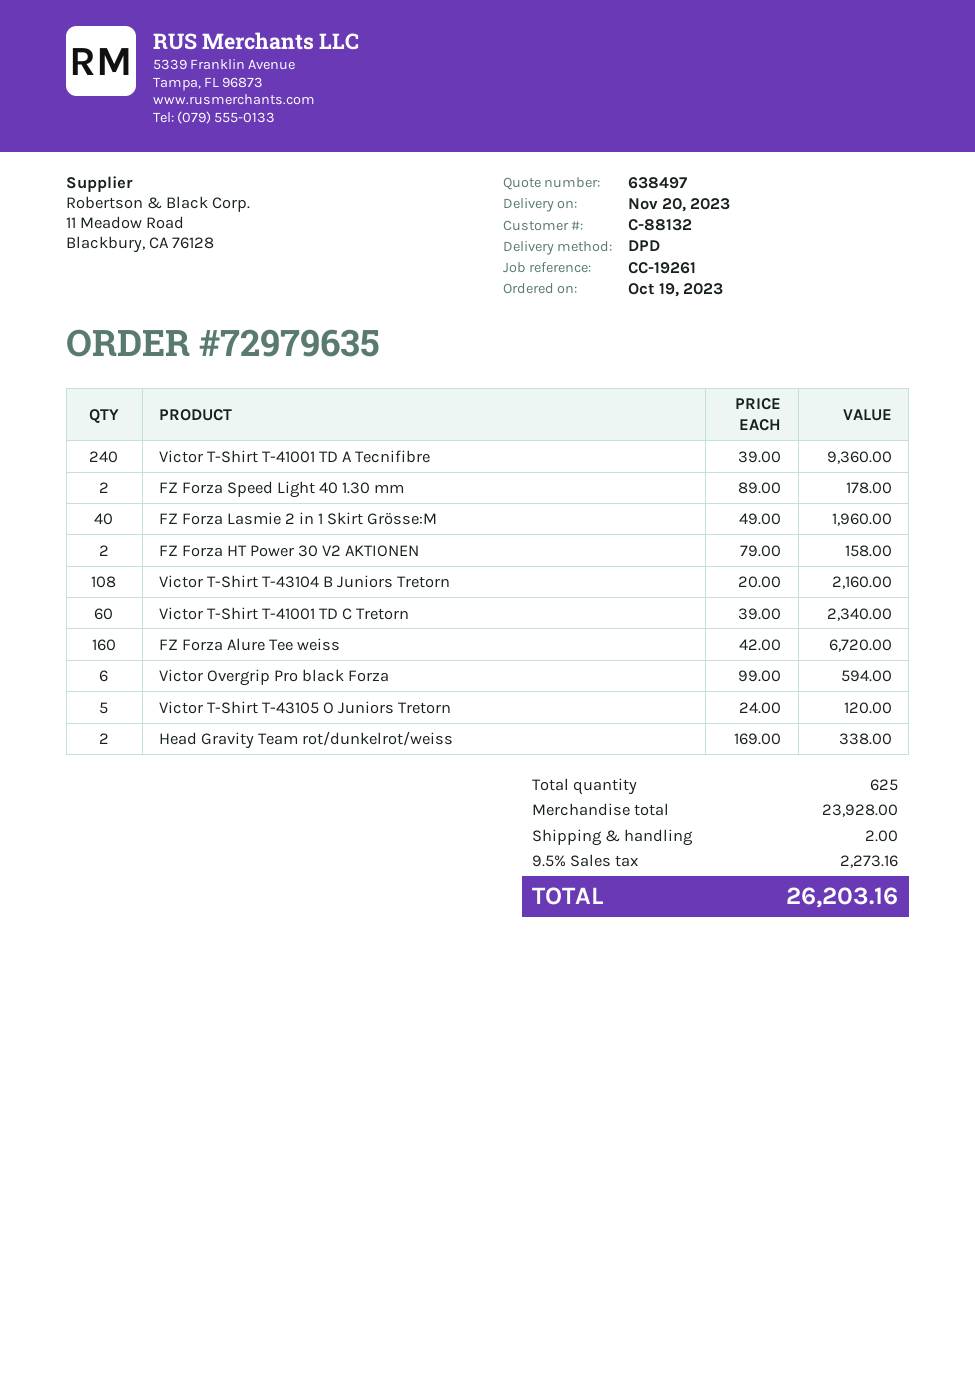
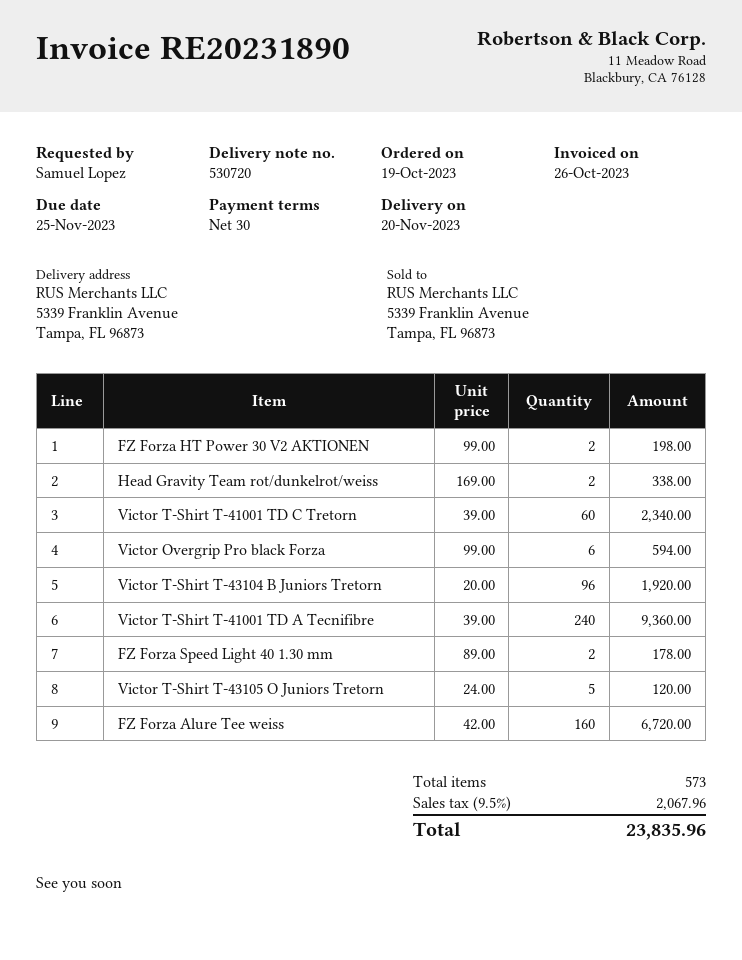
FZ Forza Lasmie 2 in 1 Skirt Grösse:M: 40 x 49.00 = 1960.00 -> none
FZ Forza HT Power 30 V2 AKTIONEN: 2 x 79.00 = 158.00 -> 2 x 99.00 = 198.00
Victor T-Shirt T-43104 B Juniors Tretorn: 108 x 20.00 = 2160.00 -> 96 x 20.00 = 1920.00
total quantity: 625 -> 573
shipping: 2.00 -> none
tax: 9.5% = 2273.16 -> 9.5% = 2067.96
total: 26203.16 -> 23835.96

